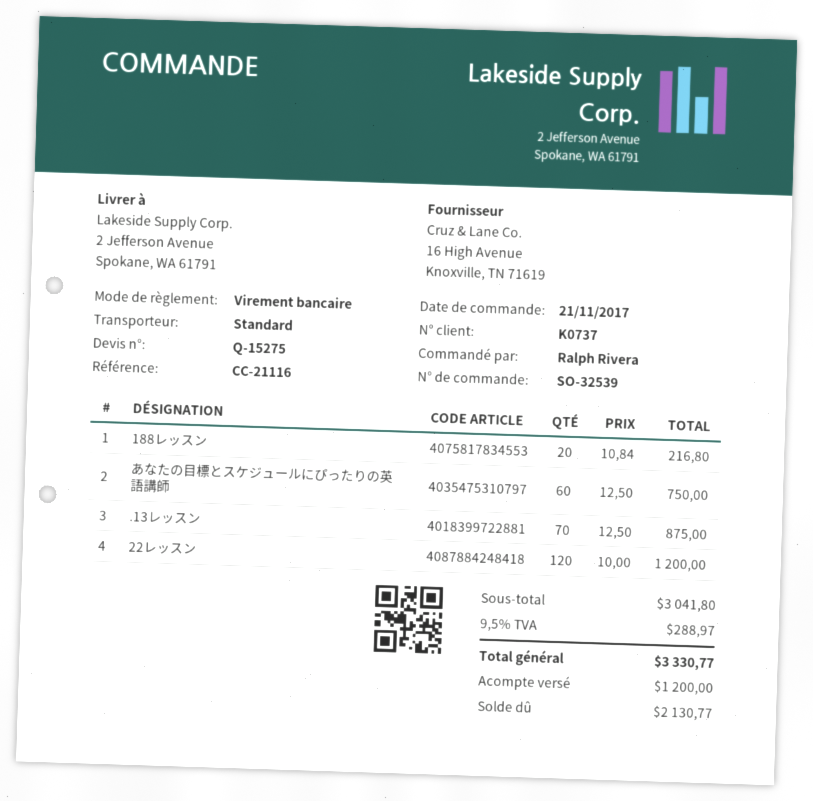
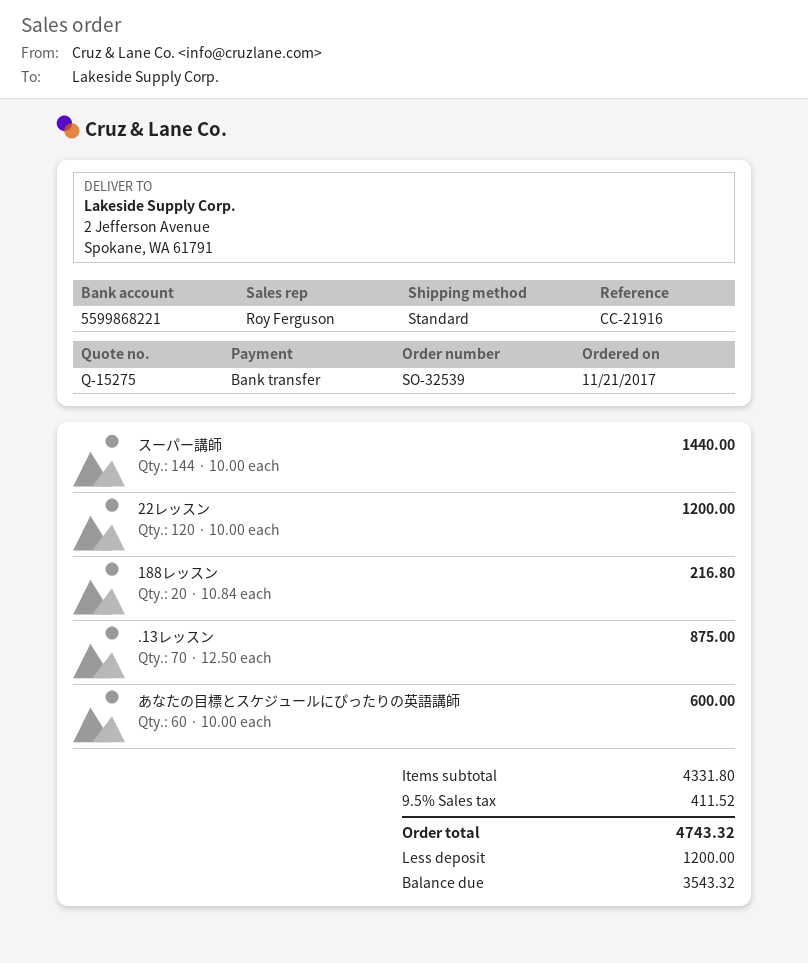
reference: CC-21116 -> CC-21916
あなたの目標とスケジュールにぴったりの英語講師: 60 x 12.50 = 750.00 -> 60 x 10.00 = 600.00
スーパー講師: none -> 144 x 10.00 = 1440.00
subtotal: 3041.80 -> 4331.80
tax: 9.5% = 288.97 -> 9.5% = 411.52
total: 3330.77 -> 4743.32
balance: 2130.77 -> 3543.32

